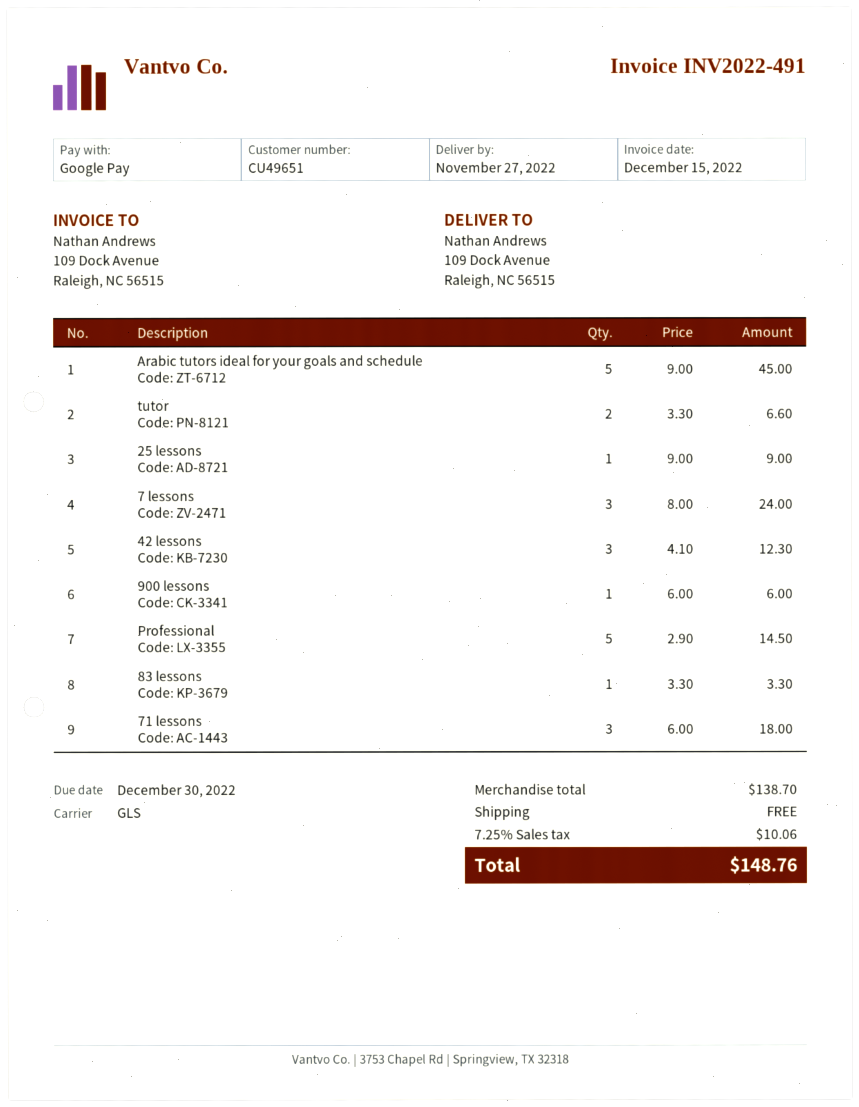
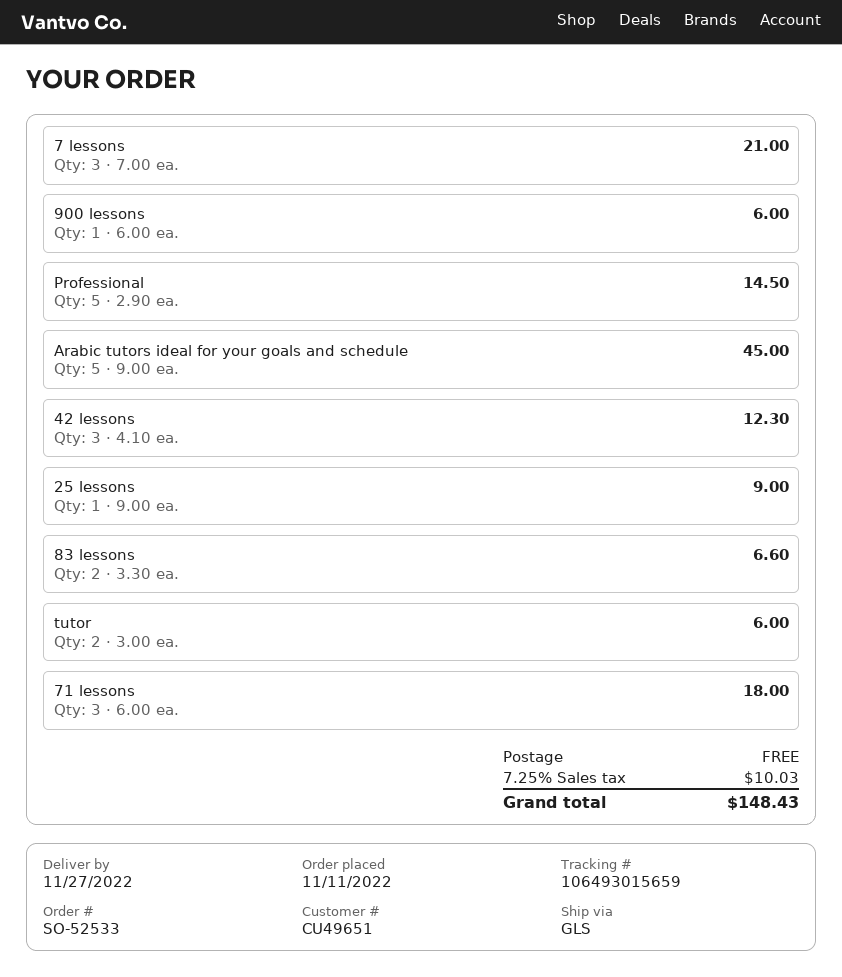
tutor: 2 x 3.30 = 6.60 -> 2 x 3.00 = 6.00
7 lessons: 3 x 8.00 = 24.00 -> 3 x 7.00 = 21.00
83 lessons: 1 x 3.30 = 3.30 -> 2 x 3.30 = 6.60
tax: 7.25% = 10.06 -> 7.25% = 10.03
total: 148.76 -> 148.43

